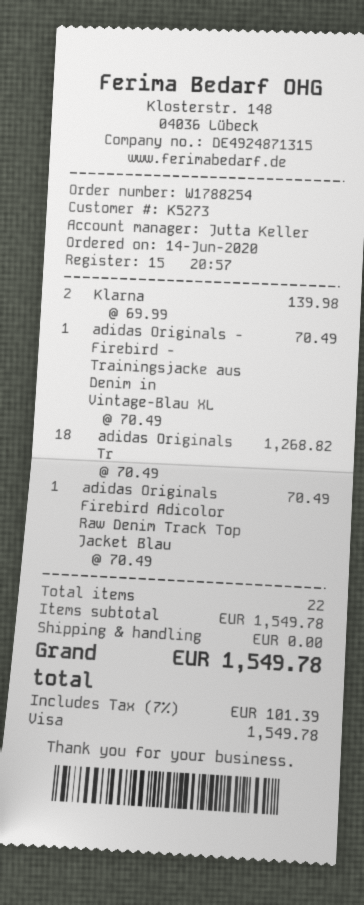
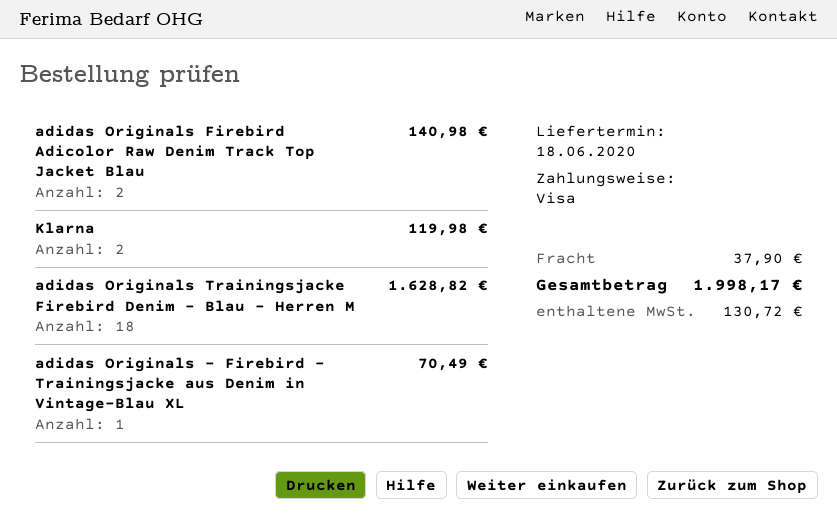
Klarna: 2 for 139.98 -> 2 for 119.98
adidas Originals Tr: 18 for 1268.82 -> 18 for 1628.82
adidas Originals Firebird Adicolor Raw Denim Track Top Jacket Blau: 1 for 70.49 -> 2 for 140.98
shipping: 0.00 -> 37.90
tax: 101.39 -> 130.72
total: 1549.78 -> 1998.17

